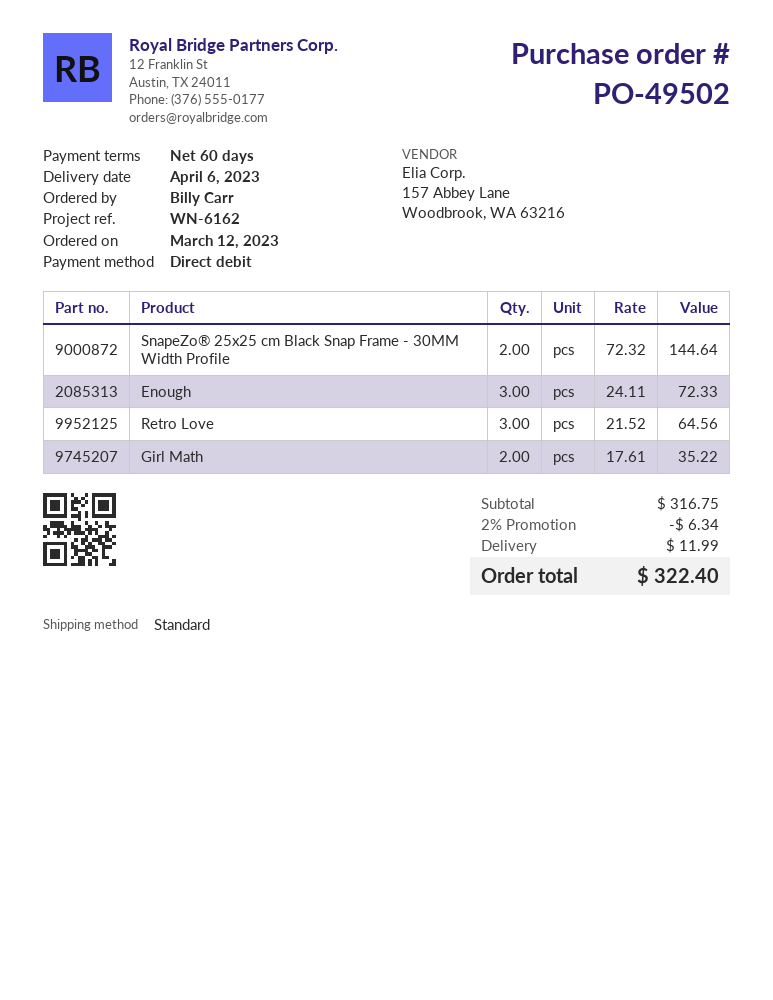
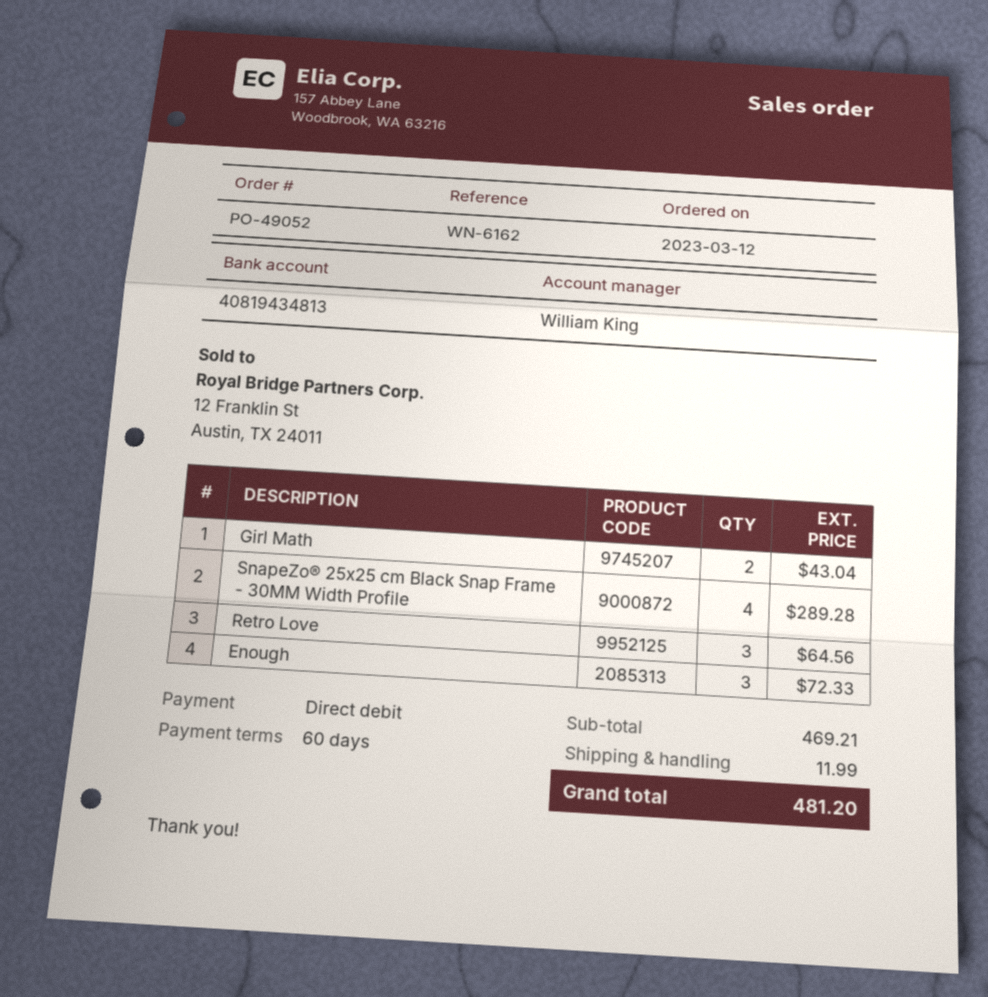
order number: PO-49502 -> PO-49052
SnapeZo® 25x25 cm Black Snap Frame - 30MM Width Profile: 2 for 144.64 -> 4 for 289.28
Girl Math: 2 for 35.22 -> 2 for 43.04
subtotal: 316.75 -> 469.21
discount: 2% = 6.34 -> none
total: 322.40 -> 481.20

